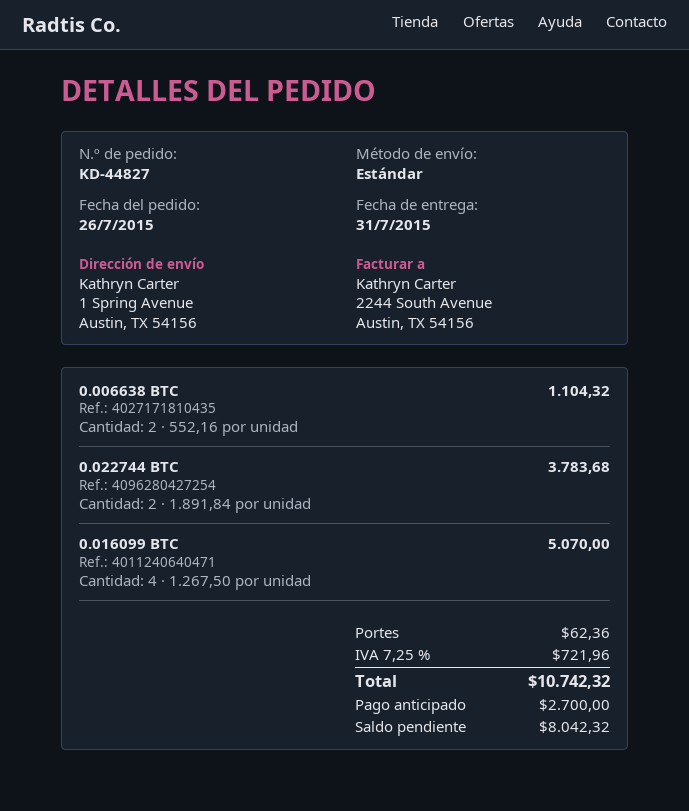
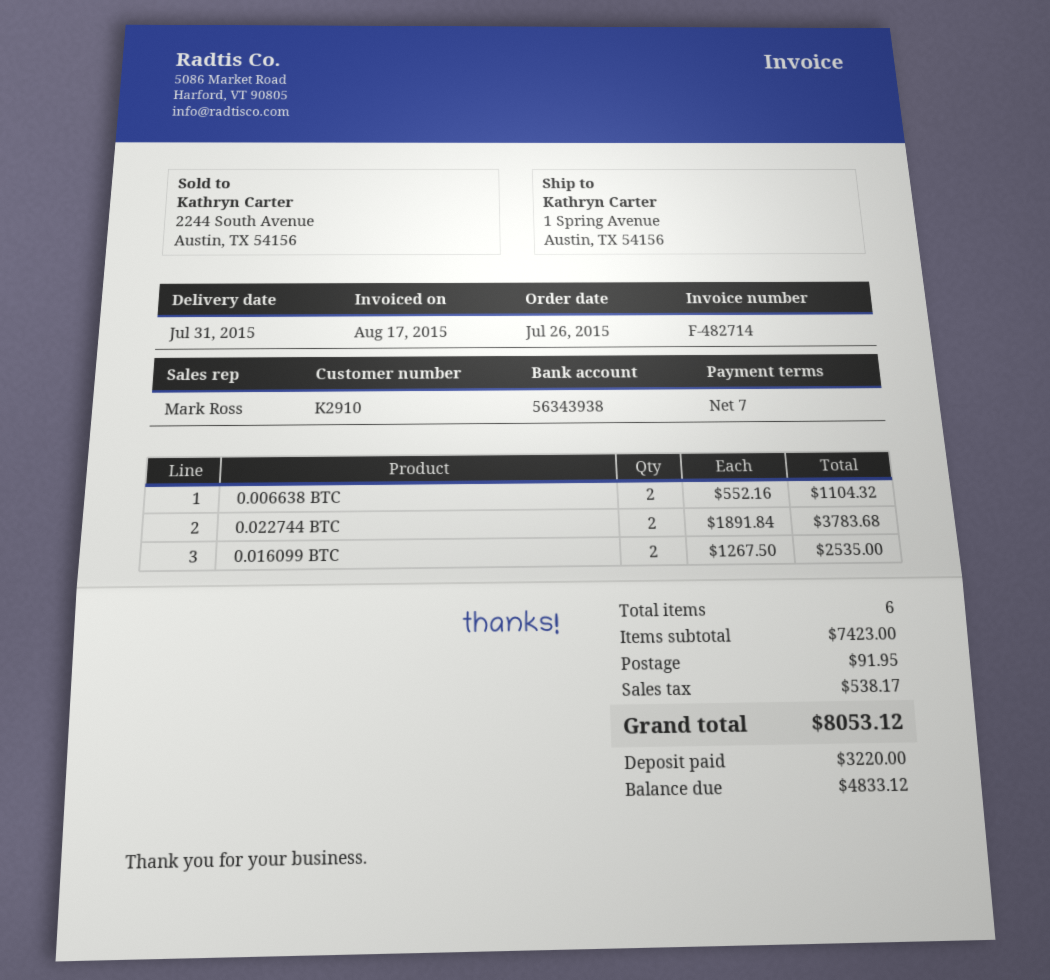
0.016099 BTC: 4 x 1267.50 = 5070.00 -> 2 x 1267.50 = 2535.00
shipping: 62.36 -> 91.95
tax: 721.96 -> 538.17
total: 10742.32 -> 8053.12
deposit: 2700.00 -> 3220.00
balance: 8042.32 -> 4833.12

